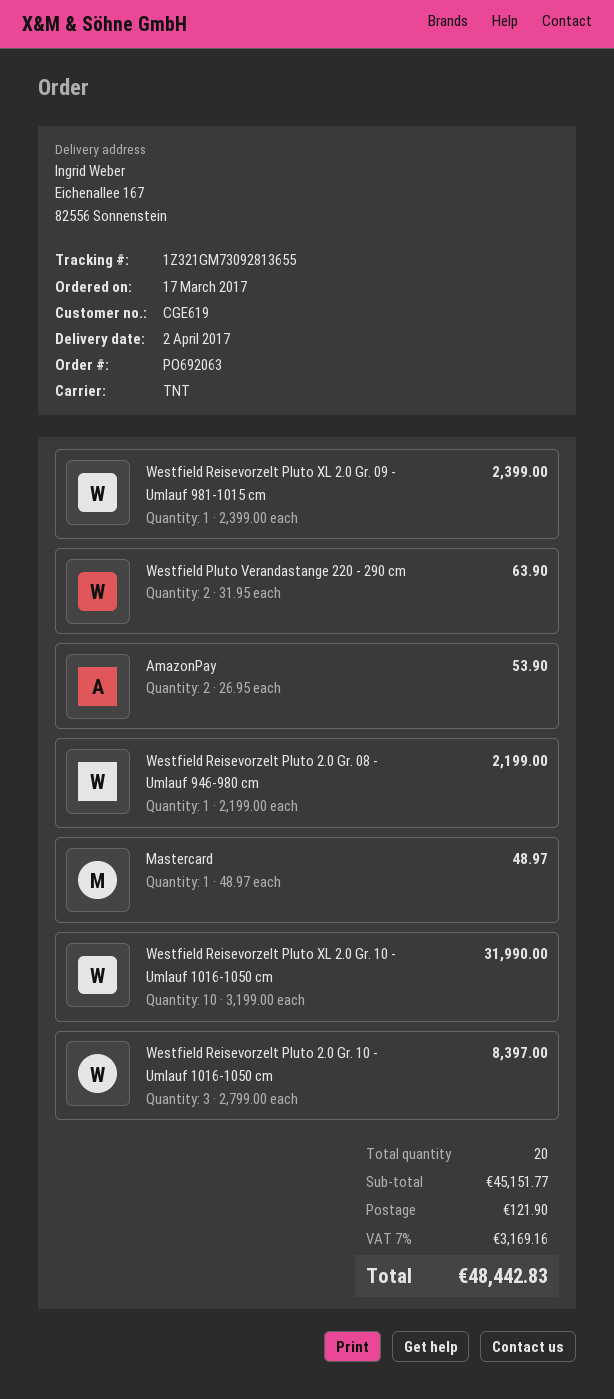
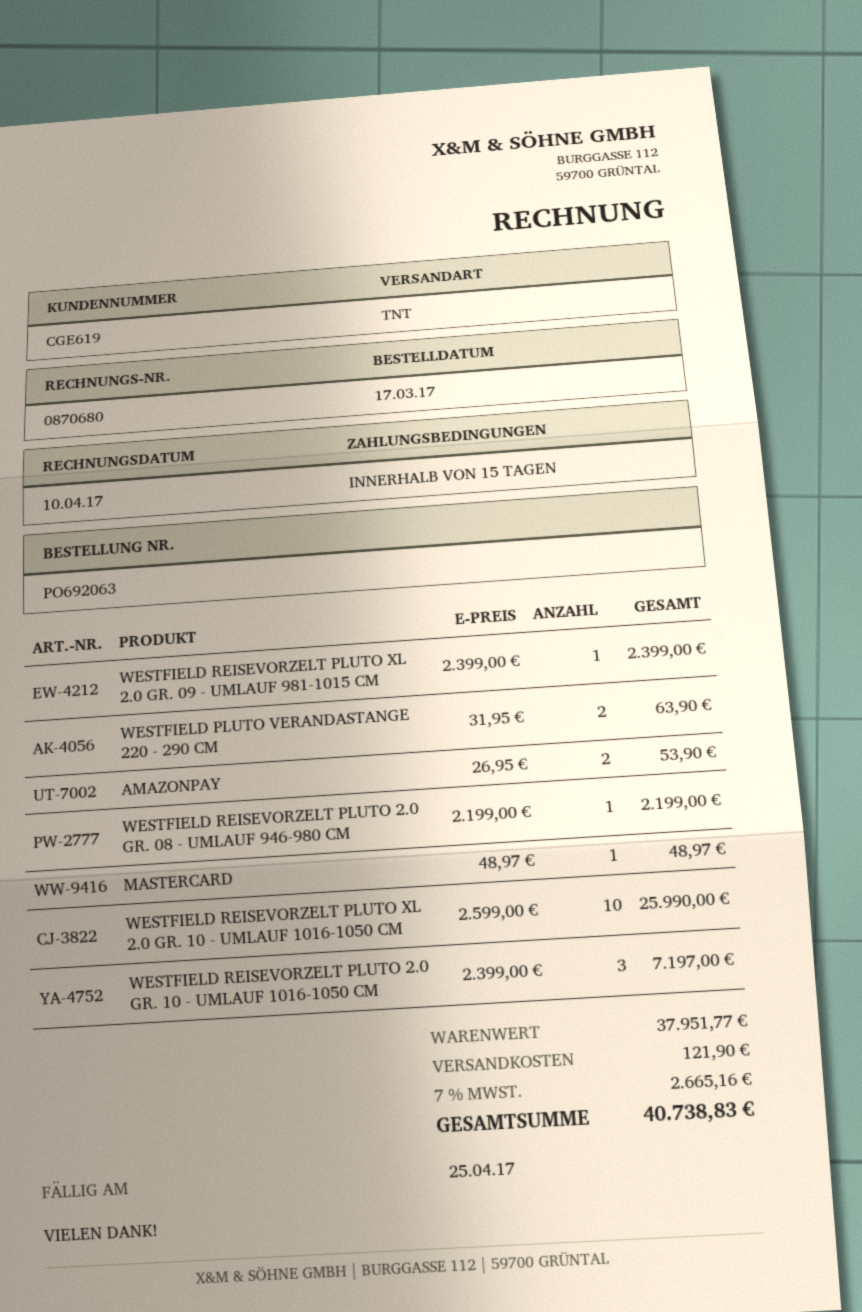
Westfield Reisevorzelt Pluto XL 2.0 Gr. 10 - Umlauf 1016-1050 cm: 10 x 3199.00 = 31990.00 -> 10 x 2599.00 = 25990.00
Westfield Reisevorzelt Pluto 2.0 Gr. 10 - Umlauf 1016-1050 cm: 3 x 2799.00 = 8397.00 -> 3 x 2399.00 = 7197.00
subtotal: 45151.77 -> 37951.77
tax: 7% = 3169.16 -> 7% = 2665.16
total: 48442.83 -> 40738.83

